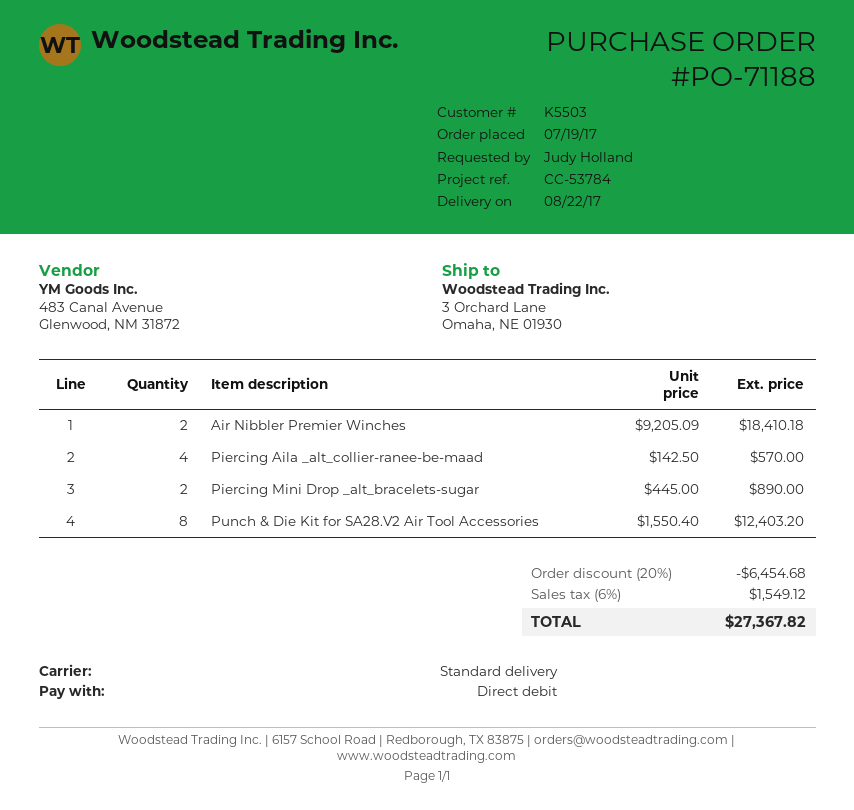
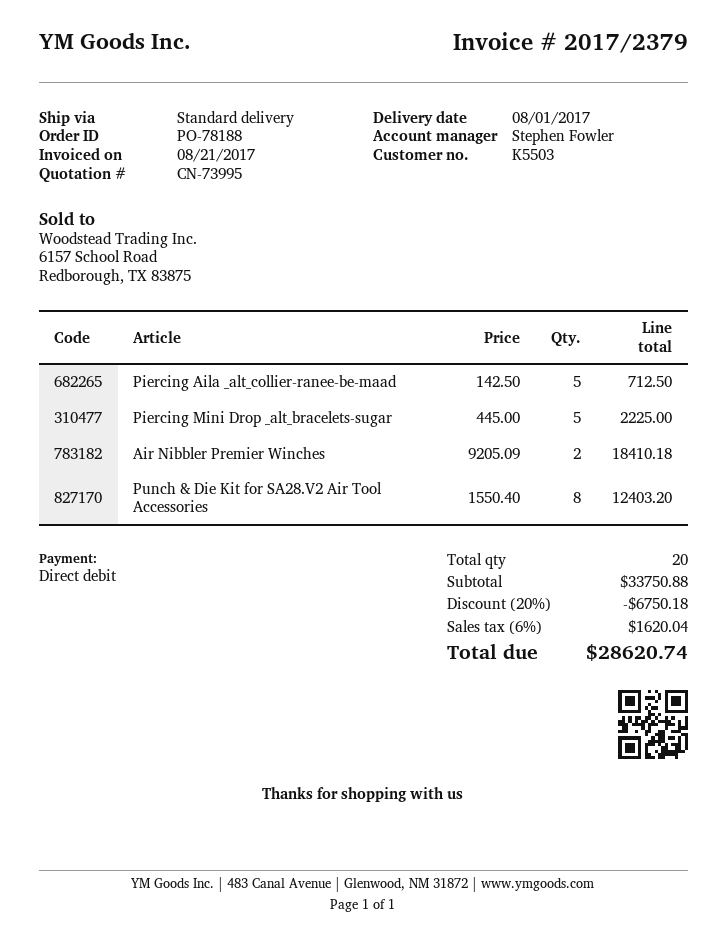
order number: PO-71188 -> PO-78188
delivery date: 2017-08-22 -> 2017-08-01
Piercing Aila _alt_collier-ranee-be-maad: 4 x 142.50 = 570.00 -> 5 x 142.50 = 712.50
Piercing Mini Drop _alt_bracelets-sugar: 2 x 445.00 = 890.00 -> 5 x 445.00 = 2225.00
discount: 20% = 6454.68 -> 20% = 6750.18
tax: 6% = 1549.12 -> 6% = 1620.04
total: 27367.82 -> 28620.74

